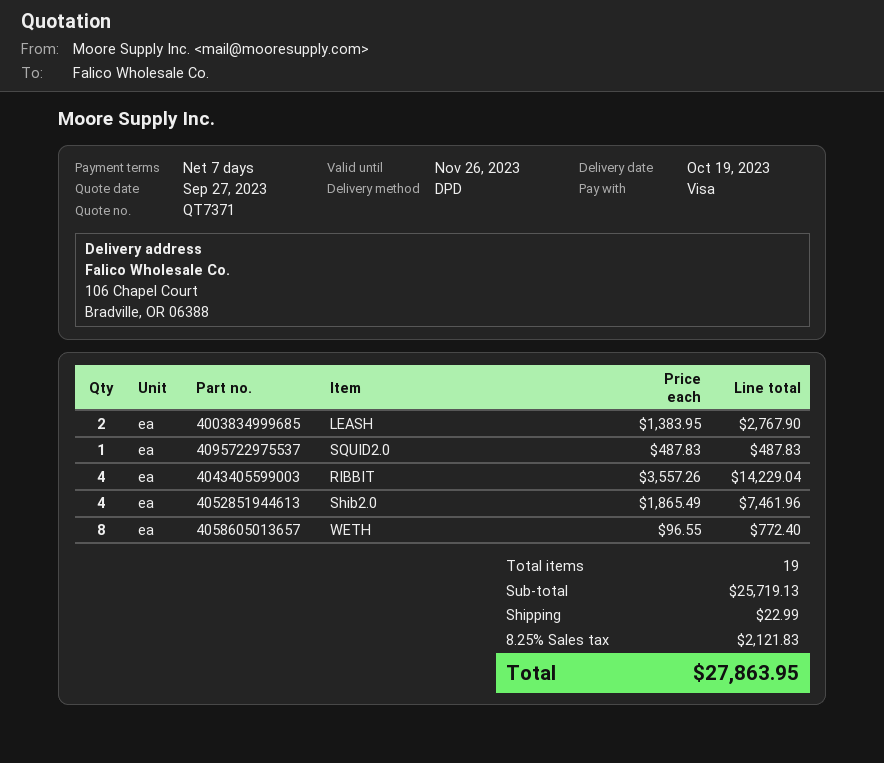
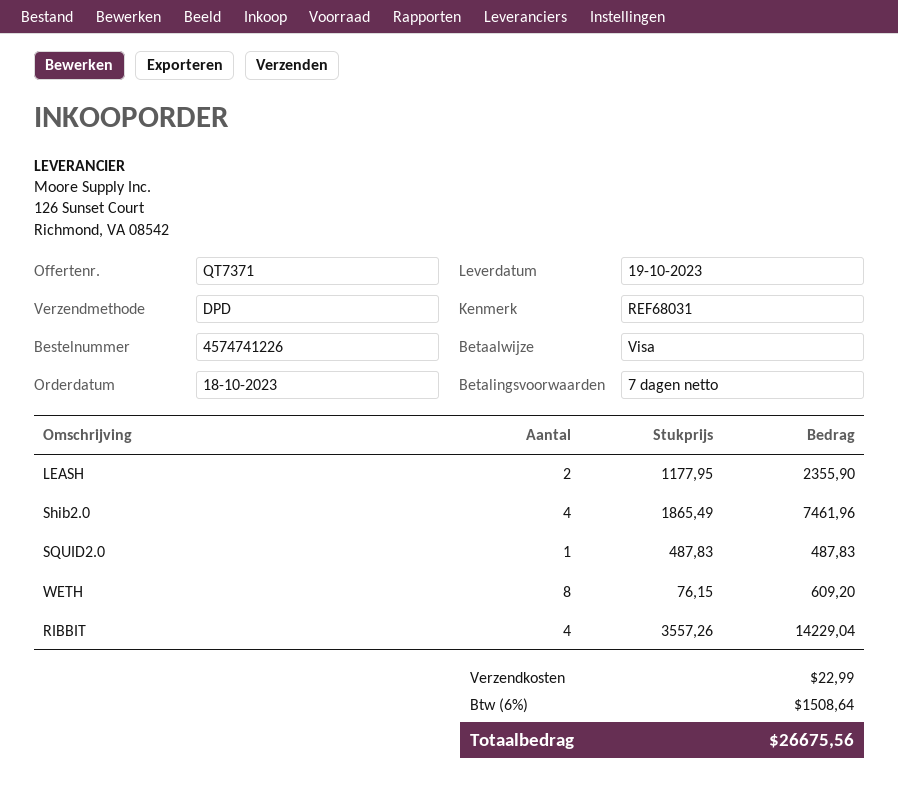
LEASH: 2 x 1383.95 = 2767.90 -> 2 x 1177.95 = 2355.90
WETH: 8 x 96.55 = 772.40 -> 8 x 76.15 = 609.20
tax: 8.25% = 2121.83 -> 6% = 1508.64
total: 27863.95 -> 26675.56

